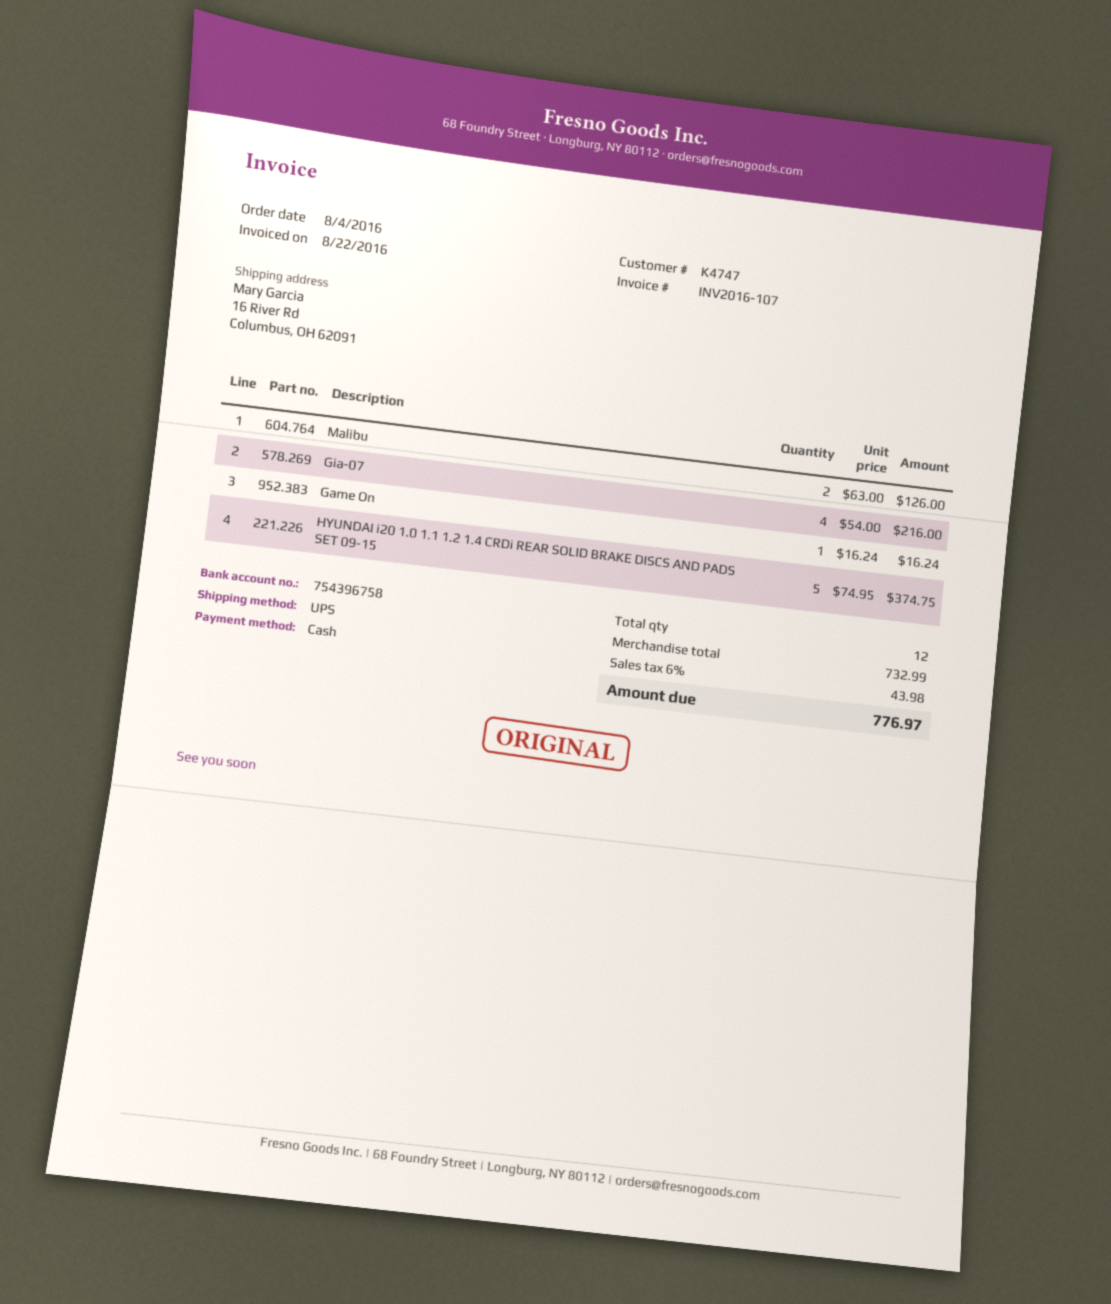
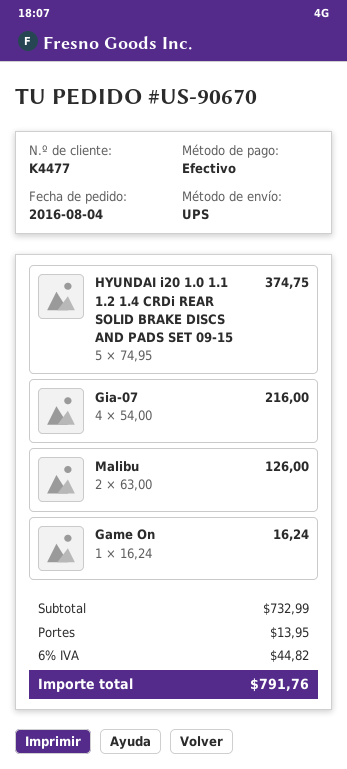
customer number: K4747 -> K4477
shipping: none -> 13.95
tax: 6% = 43.98 -> 6% = 44.82
total: 776.97 -> 791.76

